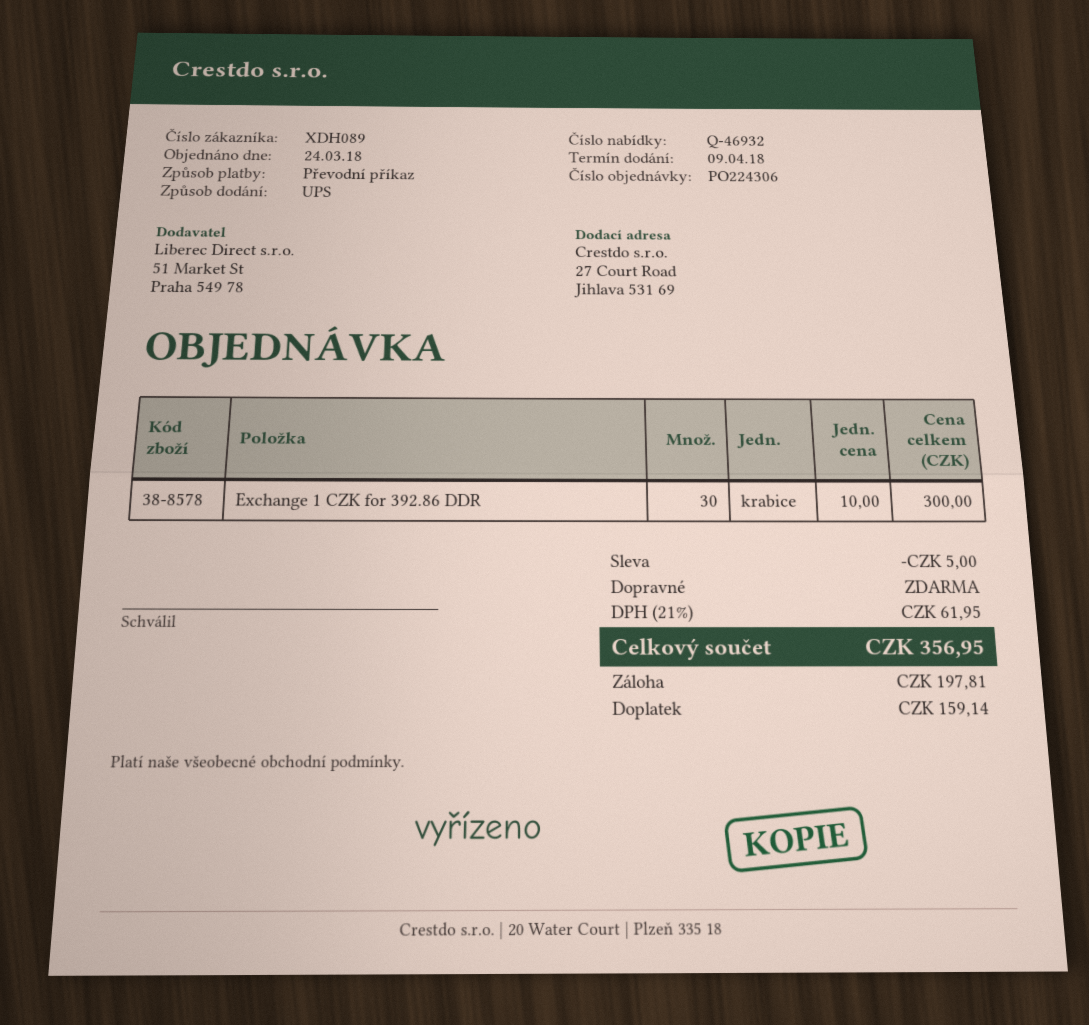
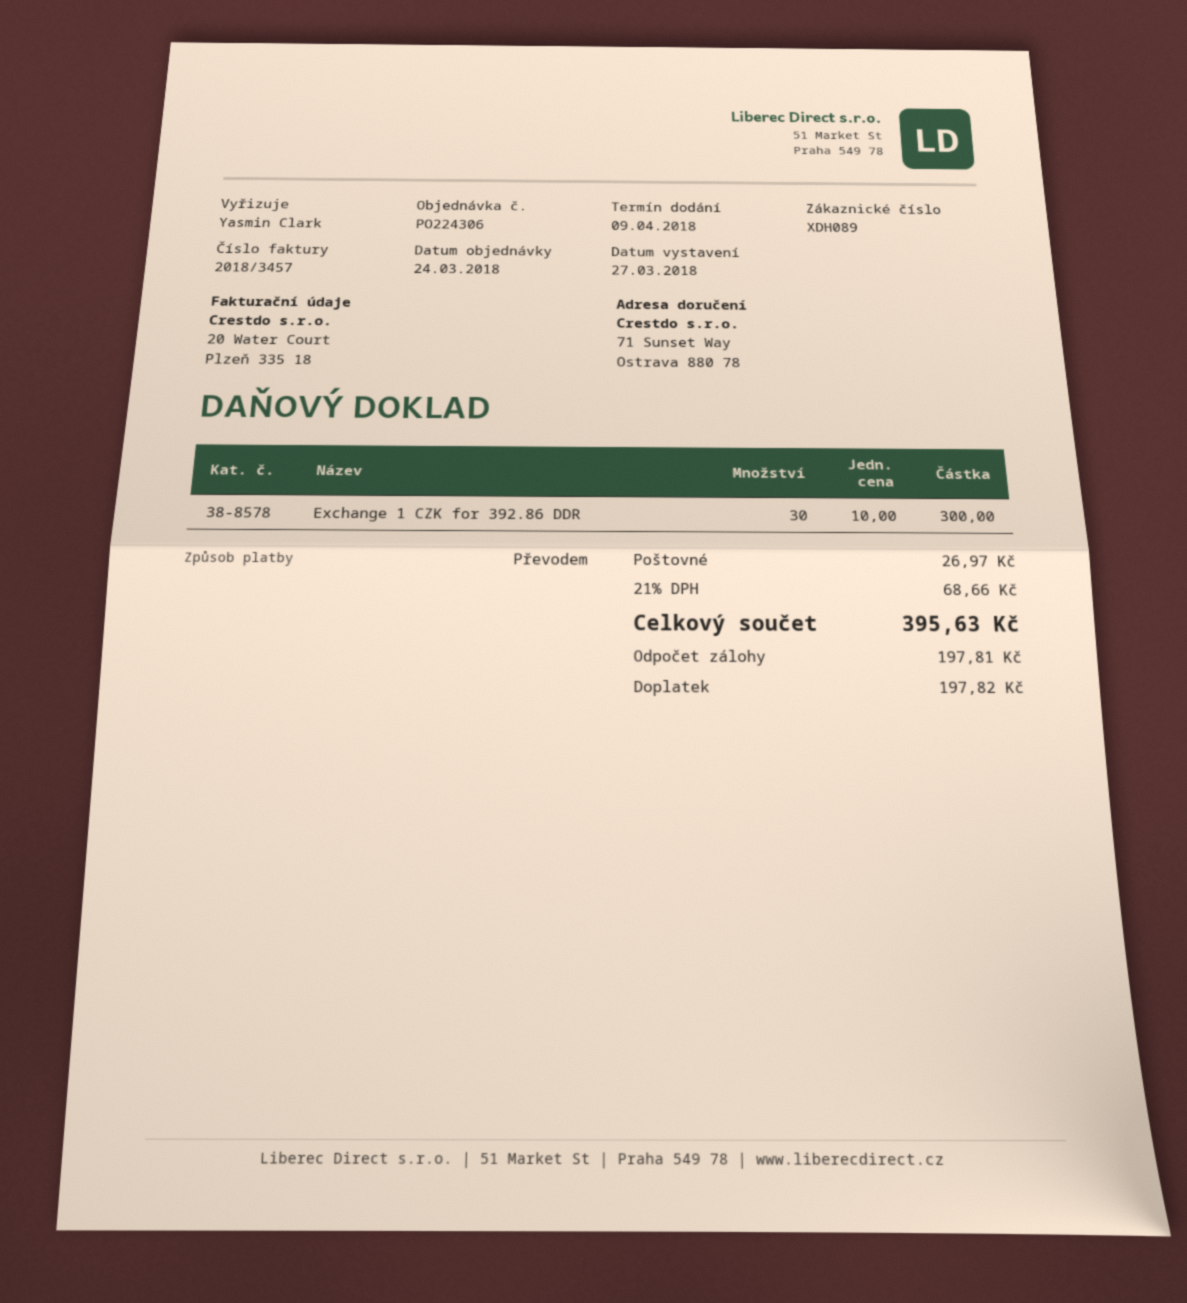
ship to: 27 Court Road, Jihlava 531 69 -> 71 Sunset Way, Ostrava 880 78
discount: 5.00 -> none
shipping: 0.00 -> 26.97
tax: 21% = 61.95 -> 21% = 68.66
total: 356.95 -> 395.63
balance: 159.14 -> 197.82

